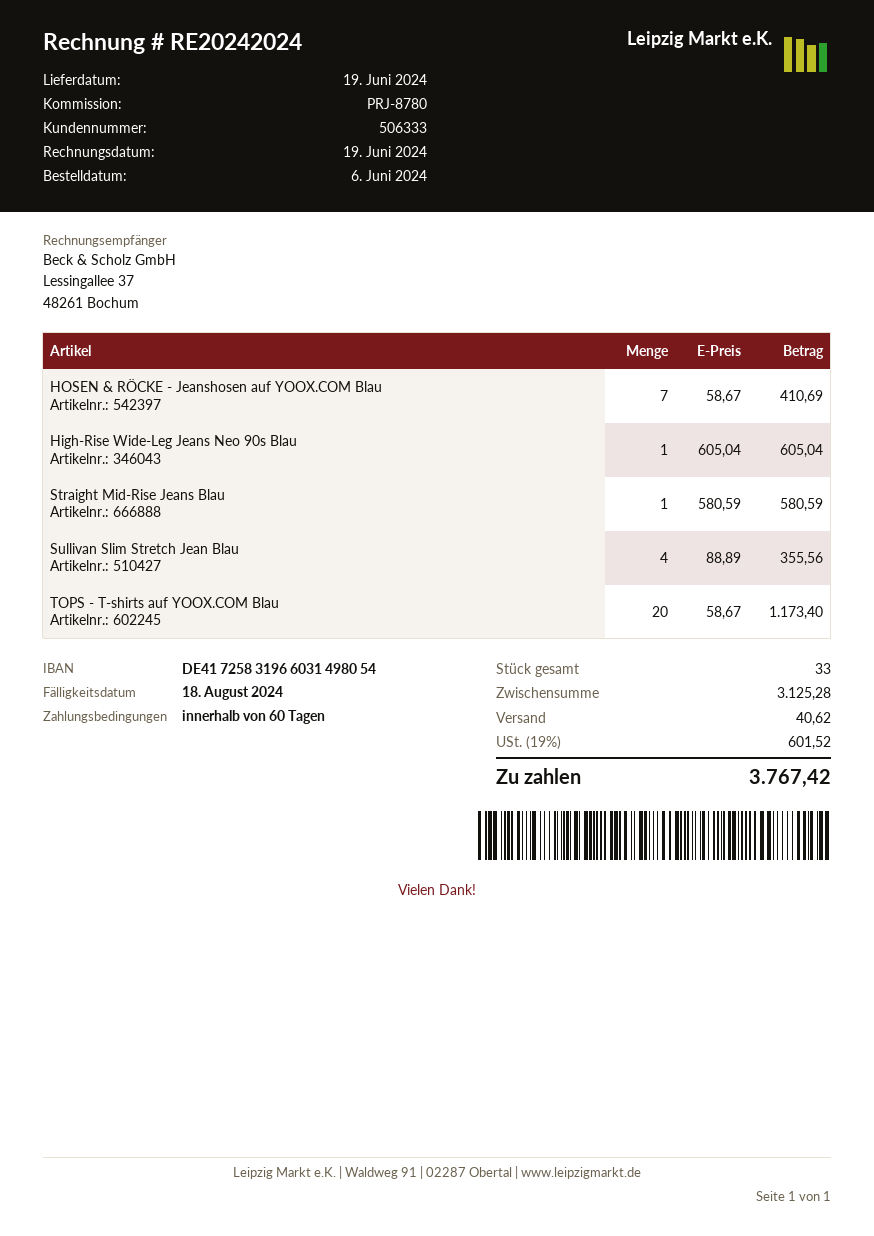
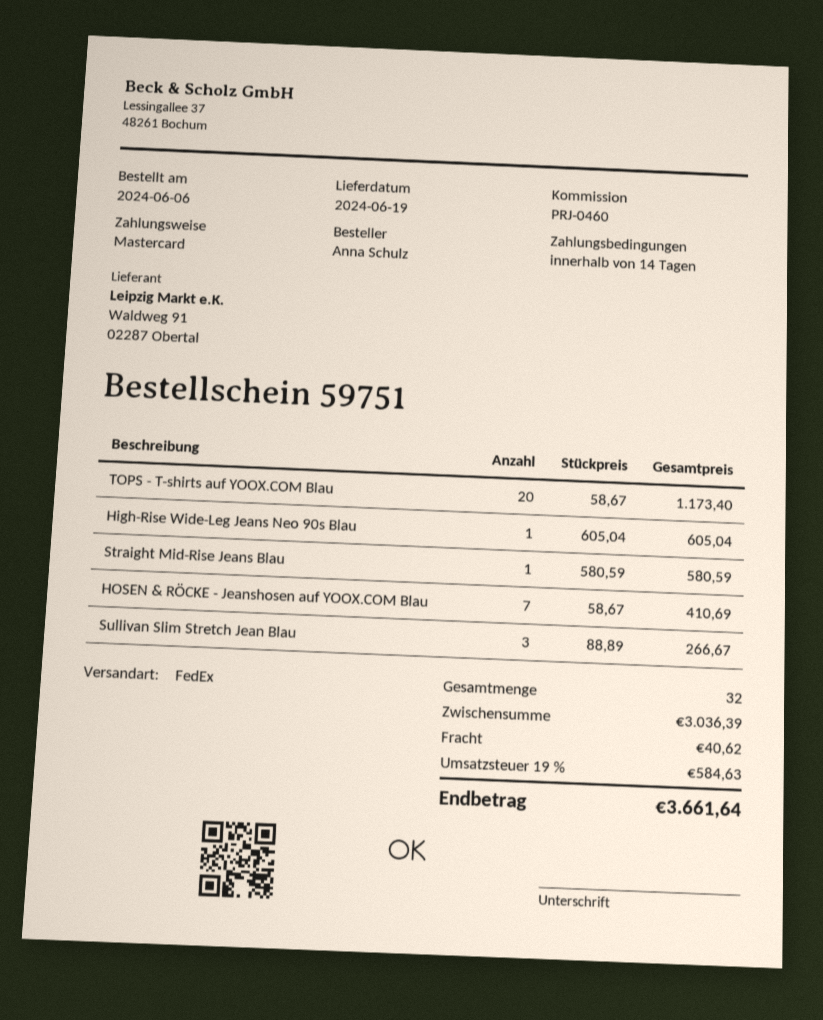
payment terms: 60 days -> 14 days
reference: PRJ-8780 -> PRJ-0460
Sullivan Slim Stretch Jean Blau: 4 x 88.89 = 355.56 -> 3 x 88.89 = 266.67
total quantity: 33 -> 32
subtotal: 3125.28 -> 3036.39
tax: 19% = 601.52 -> 19% = 584.63
total: 3767.42 -> 3661.64

